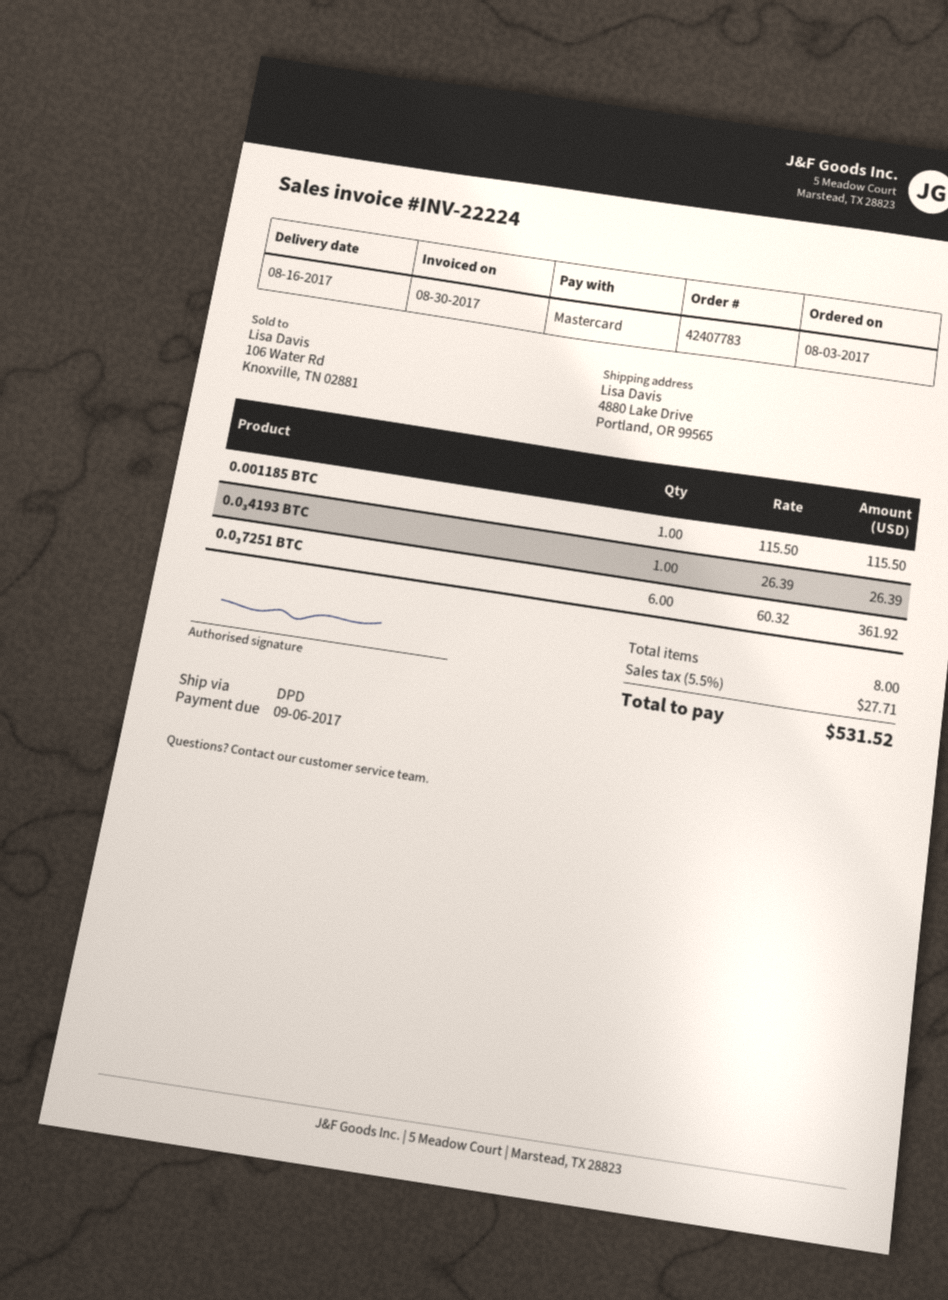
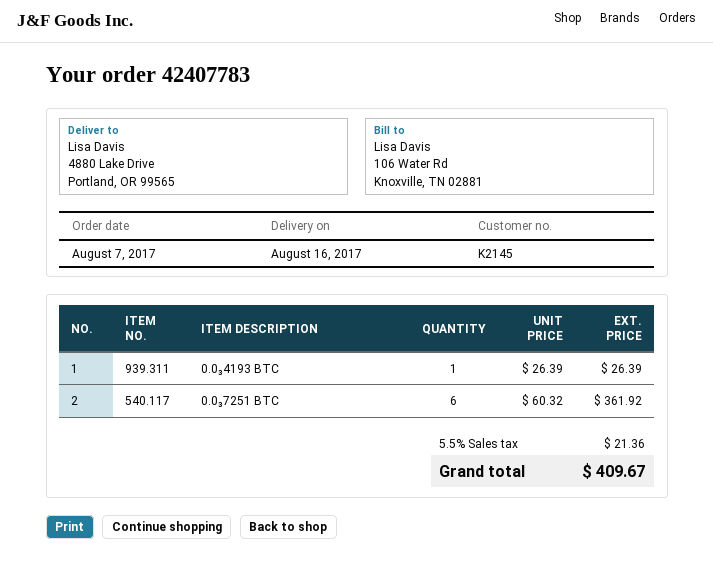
order date: 2017-08-03 -> 2017-08-07
0.001185 BTC: 1 x 115.50 = 115.50 -> none
tax: 5.5% = 27.71 -> 5.5% = 21.36
total: 531.52 -> 409.67

